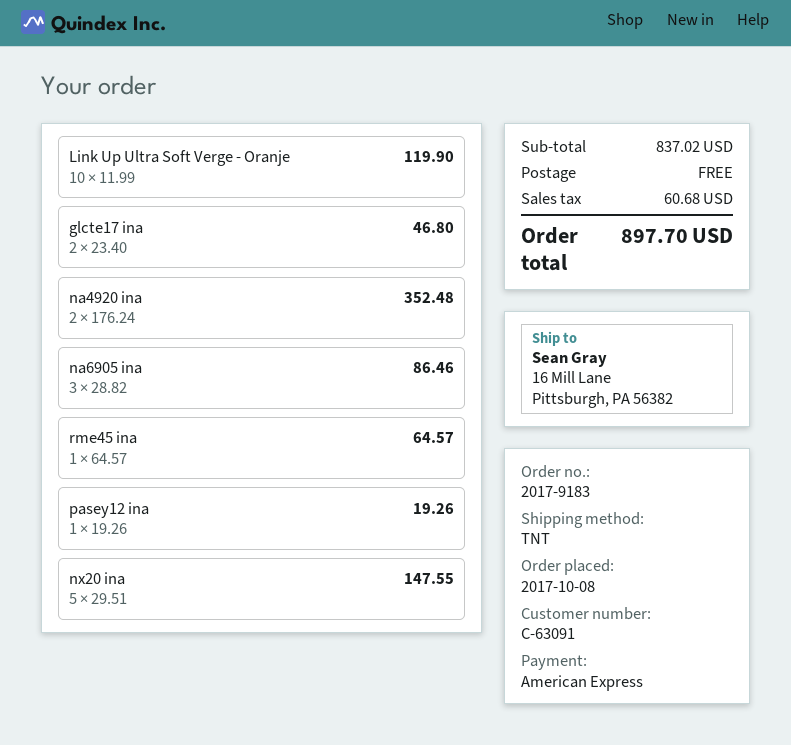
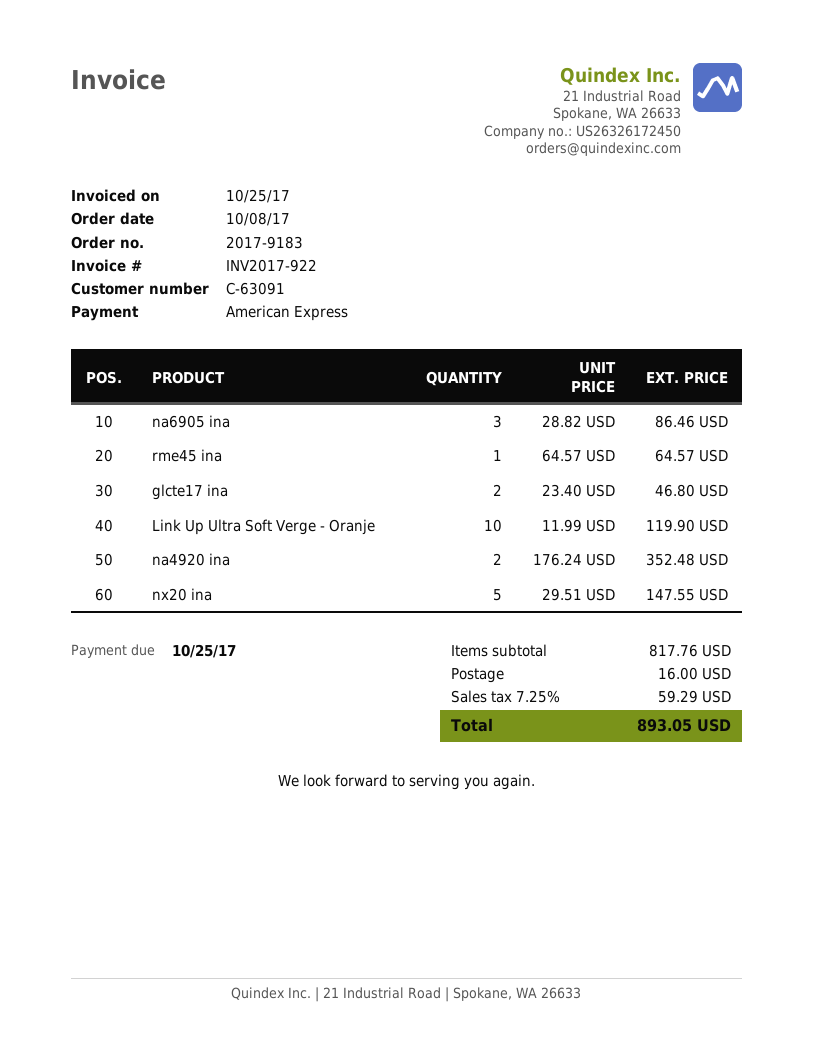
pasey12 ina: 1 x 19.26 = 19.26 -> none
subtotal: 837.02 -> 817.76
shipping: 0.00 -> 16.00
tax: 60.68 -> 59.29
total: 897.70 -> 893.05

